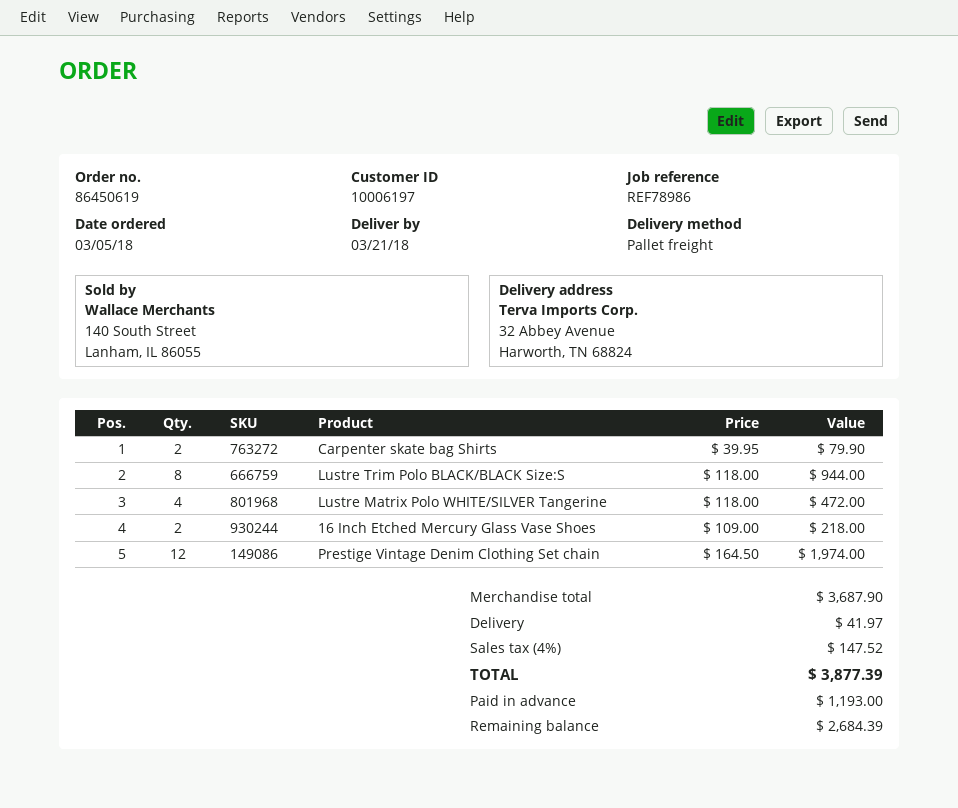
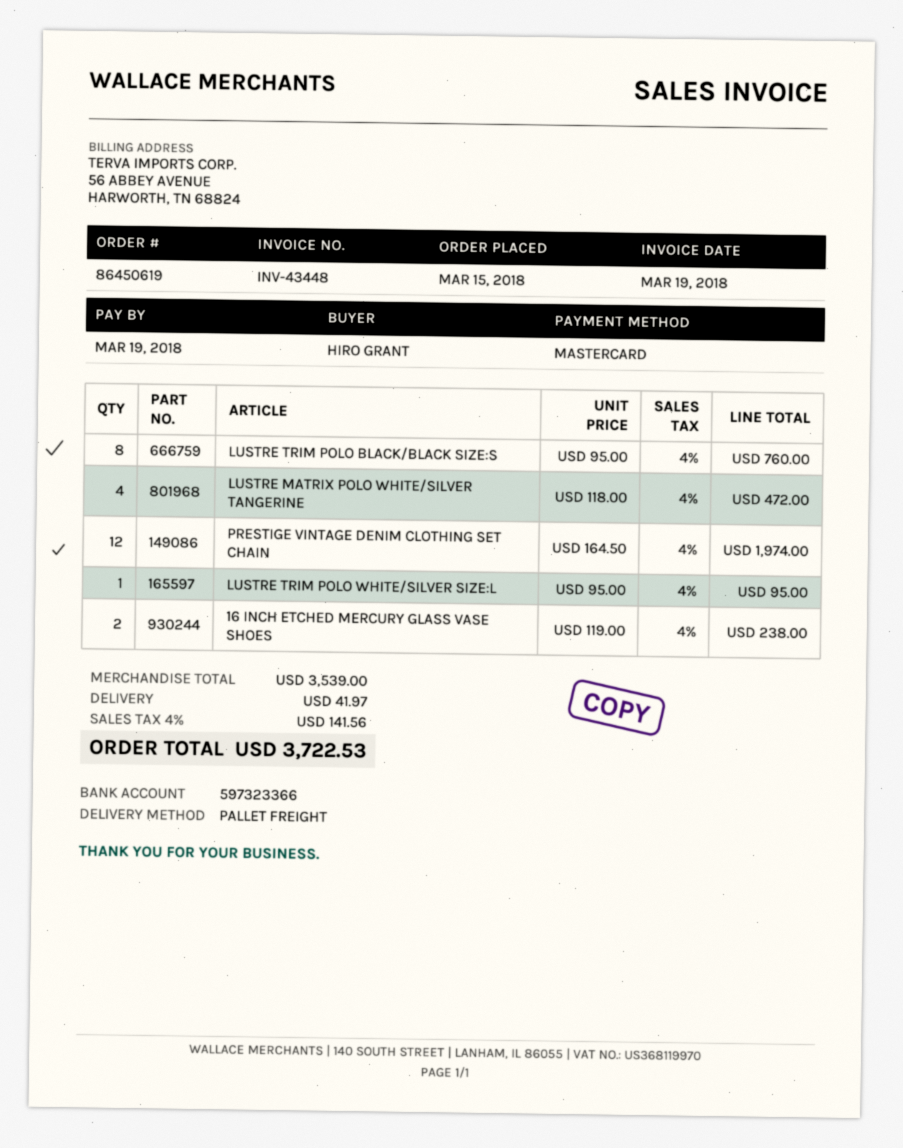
order date: 2018-03-05 -> 2018-03-15
Carpenter skate bag Shirts: 2 x 39.95 = 79.90 -> none
Lustre Trim Polo BLACK/BLACK Size:S: 8 x 118.00 = 944.00 -> 8 x 95.00 = 760.00
16 Inch Etched Mercury Glass Vase Shoes: 2 x 109.00 = 218.00 -> 2 x 119.00 = 238.00
LUSTRE TRIM POLO WHITE/SILVER SIZE:L: none -> 1 x 95.00 = 95.00
subtotal: 3687.90 -> 3539.00
tax: 4% = 147.52 -> 4% = 141.56
total: 3877.39 -> 3722.53

